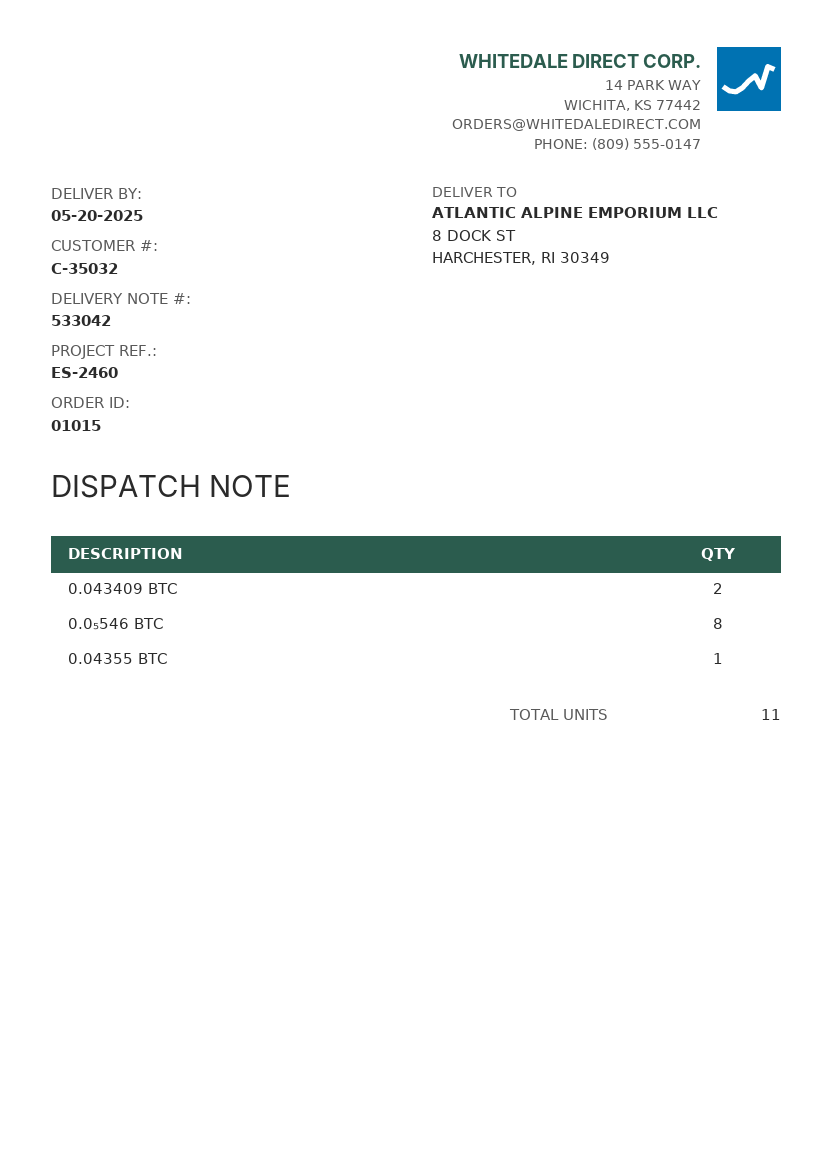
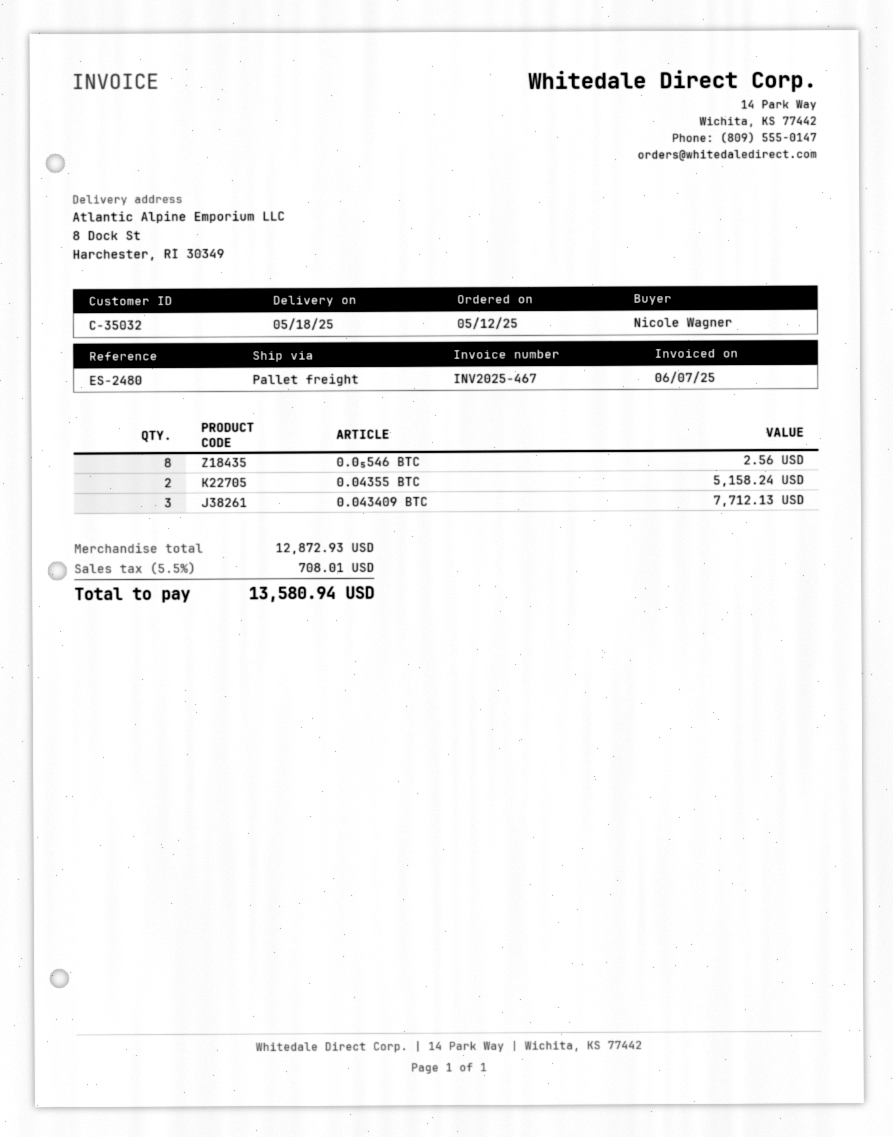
delivery date: 2025-05-20 -> 2025-05-18
reference: ES-2460 -> ES-2480
0.043409 BTC: 2 -> 3
0.04355 BTC: 1 -> 2

